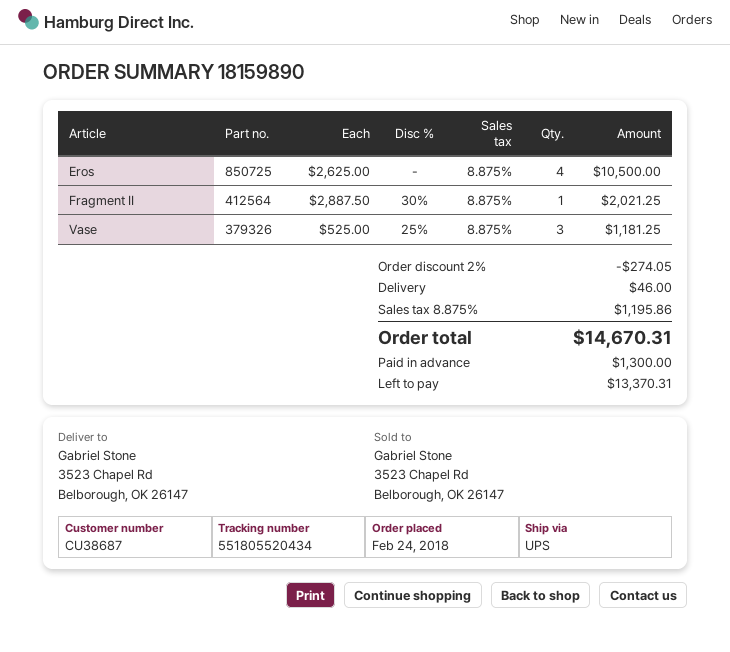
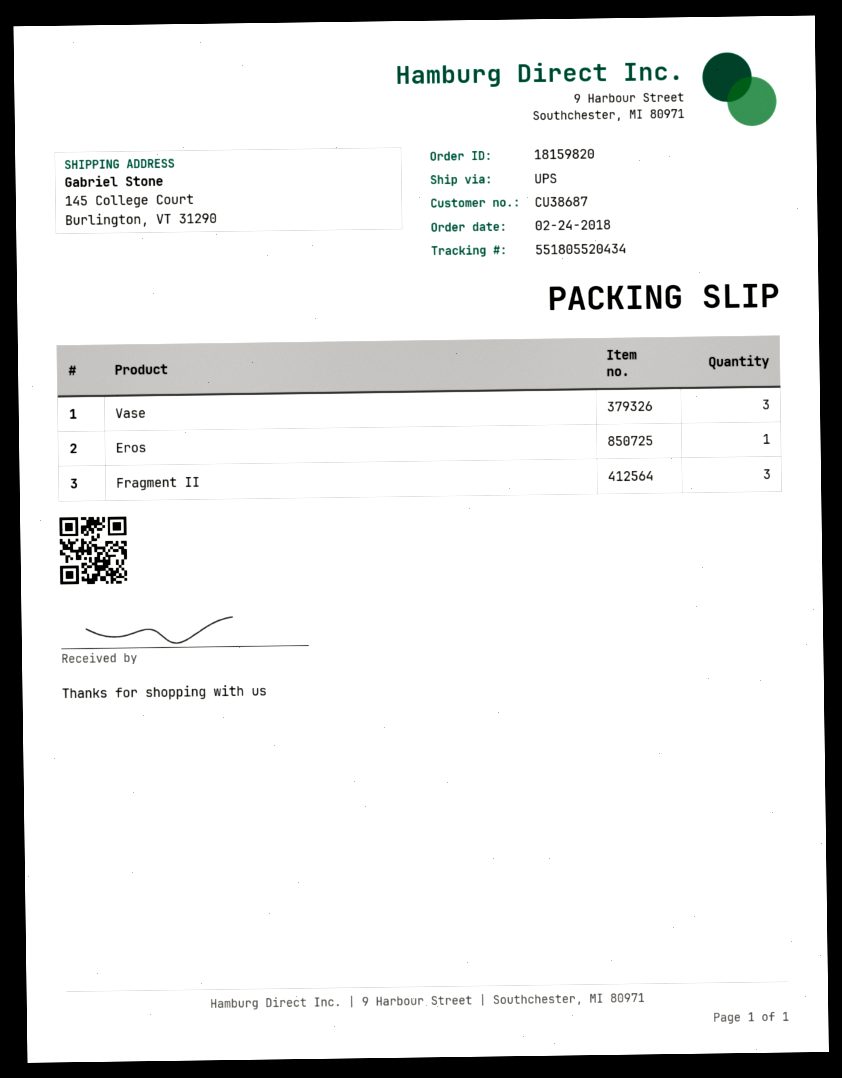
order number: 18159890 -> 18159820
ship to: 3523 Chapel Rd, Belborough, OK 26147 -> 145 College Court, Burlington, VT 31290
Eros: 4 -> 1
Fragment II: 1 -> 3

